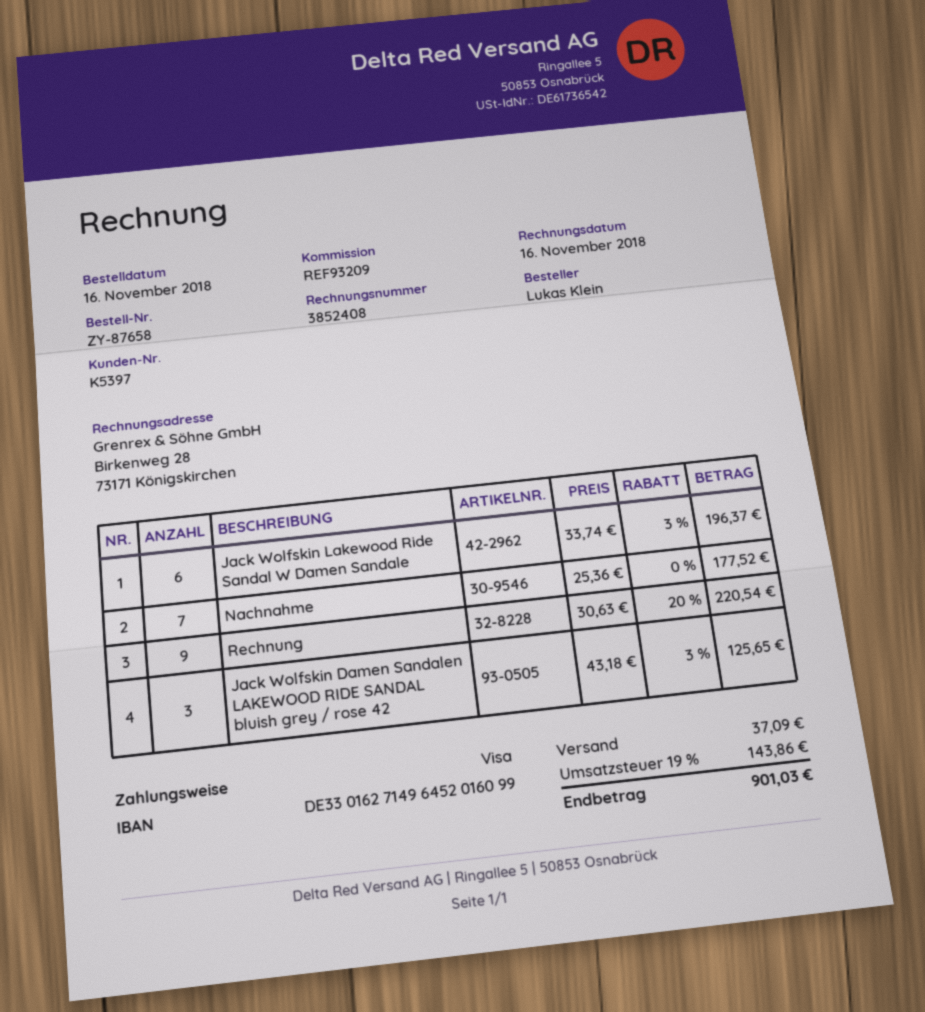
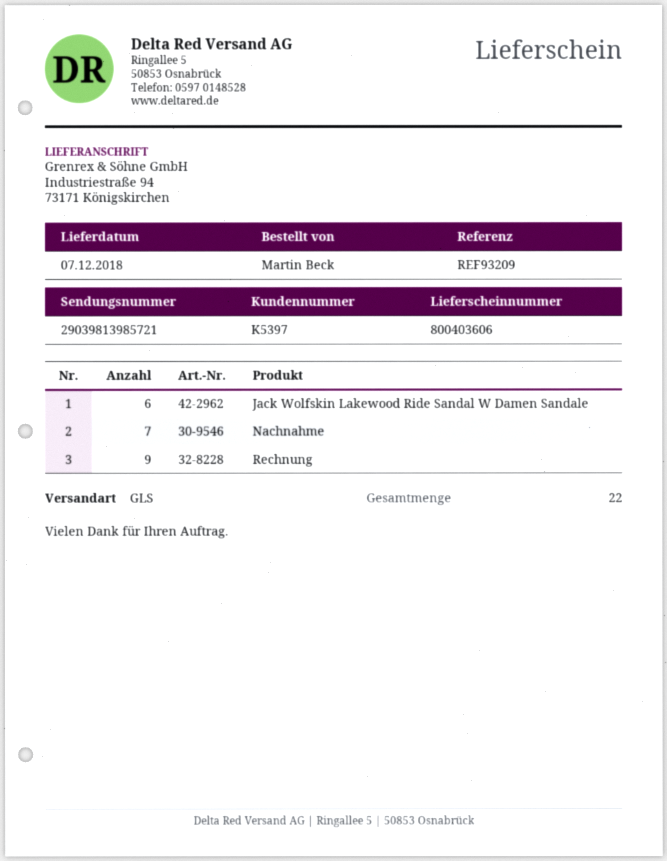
ordered by: Lukas Klein -> Martin Beck
Jack Wolfskin Damen Sandalen LAKEWOOD RIDE SANDAL bluish grey / rose 42: 3 -> none

